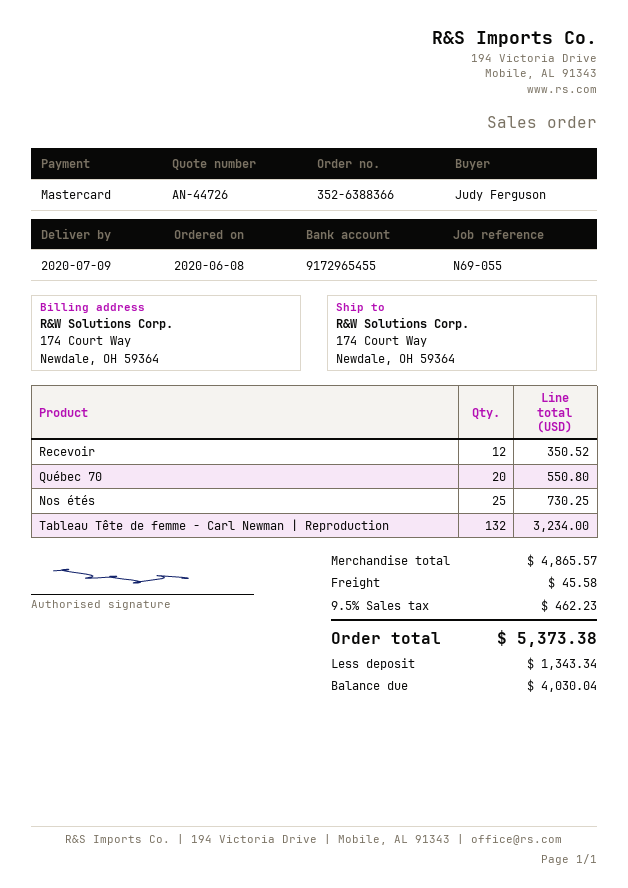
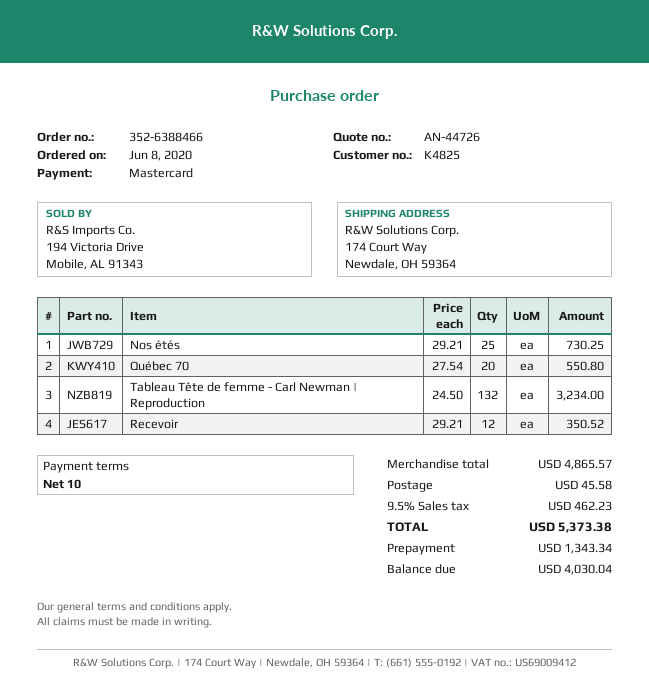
order number: 352-6388366 -> 352-6388466

